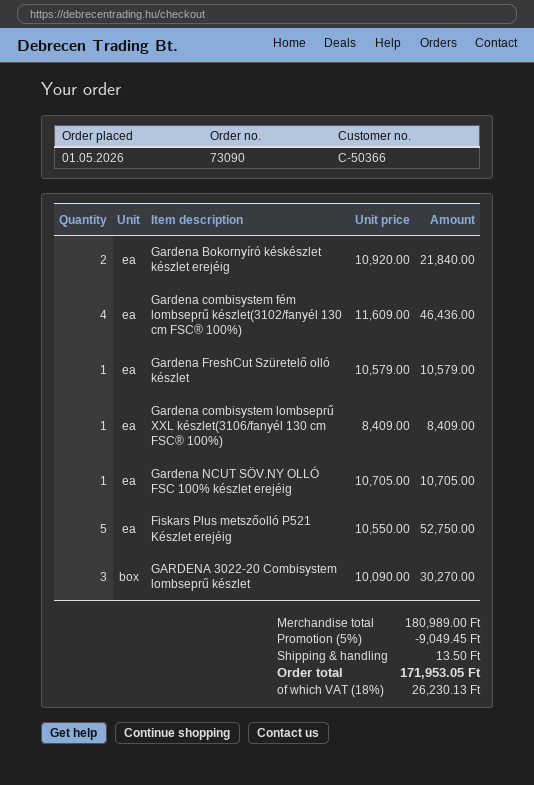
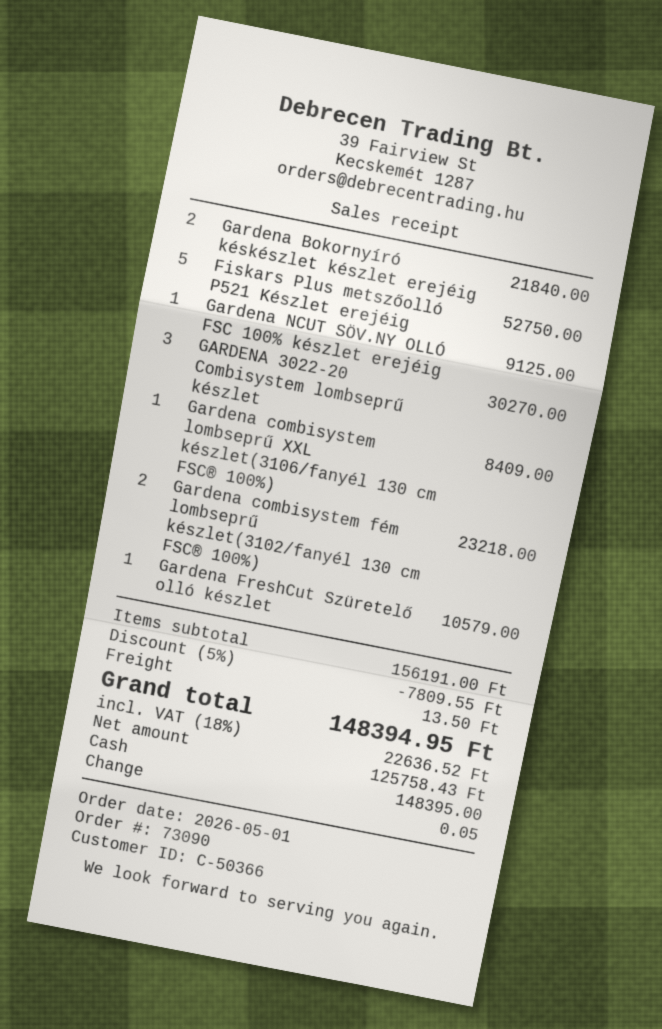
Gardena combisystem fém lombseprű készlet(3102/fanyél 130 cm FSC® 100%): 4 for 46436.00 -> 2 for 23218.00
Gardena NCUT SÖV.NY OLLÓ FSC 100% készlet erejéig: 1 for 10705.00 -> 1 for 9125.00
subtotal: 180989.00 -> 156191.00
discount: 5% = 9049.45 -> 5% = 7809.55
tax: 18% = 26230.13 -> 18% = 22636.52
total: 171953.05 -> 148394.95

